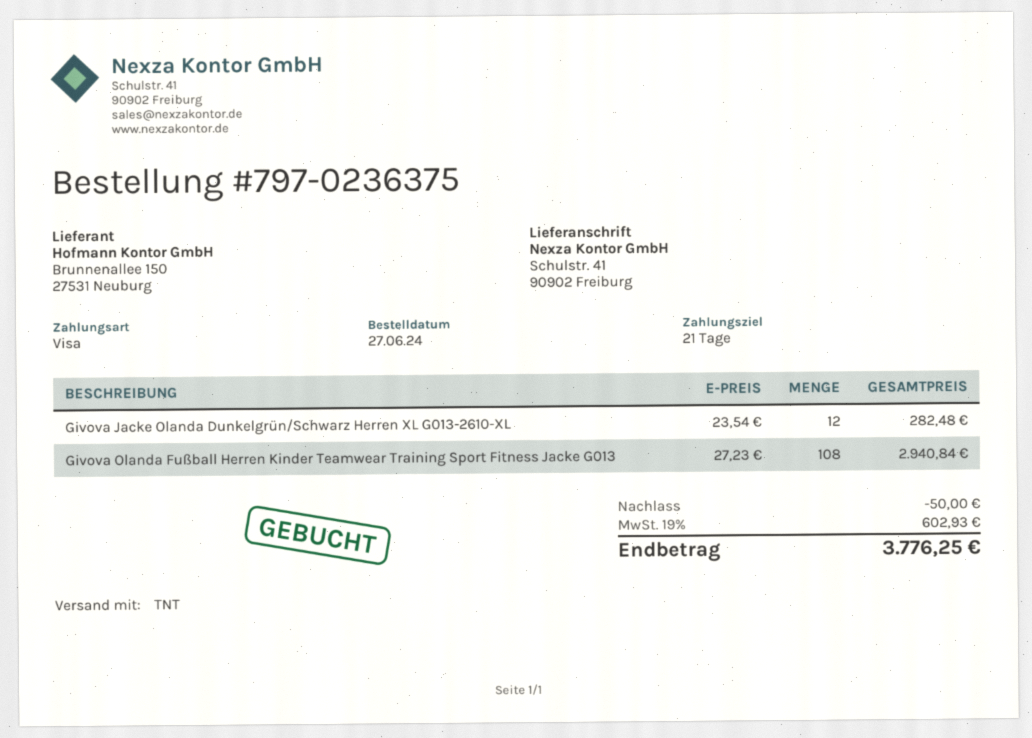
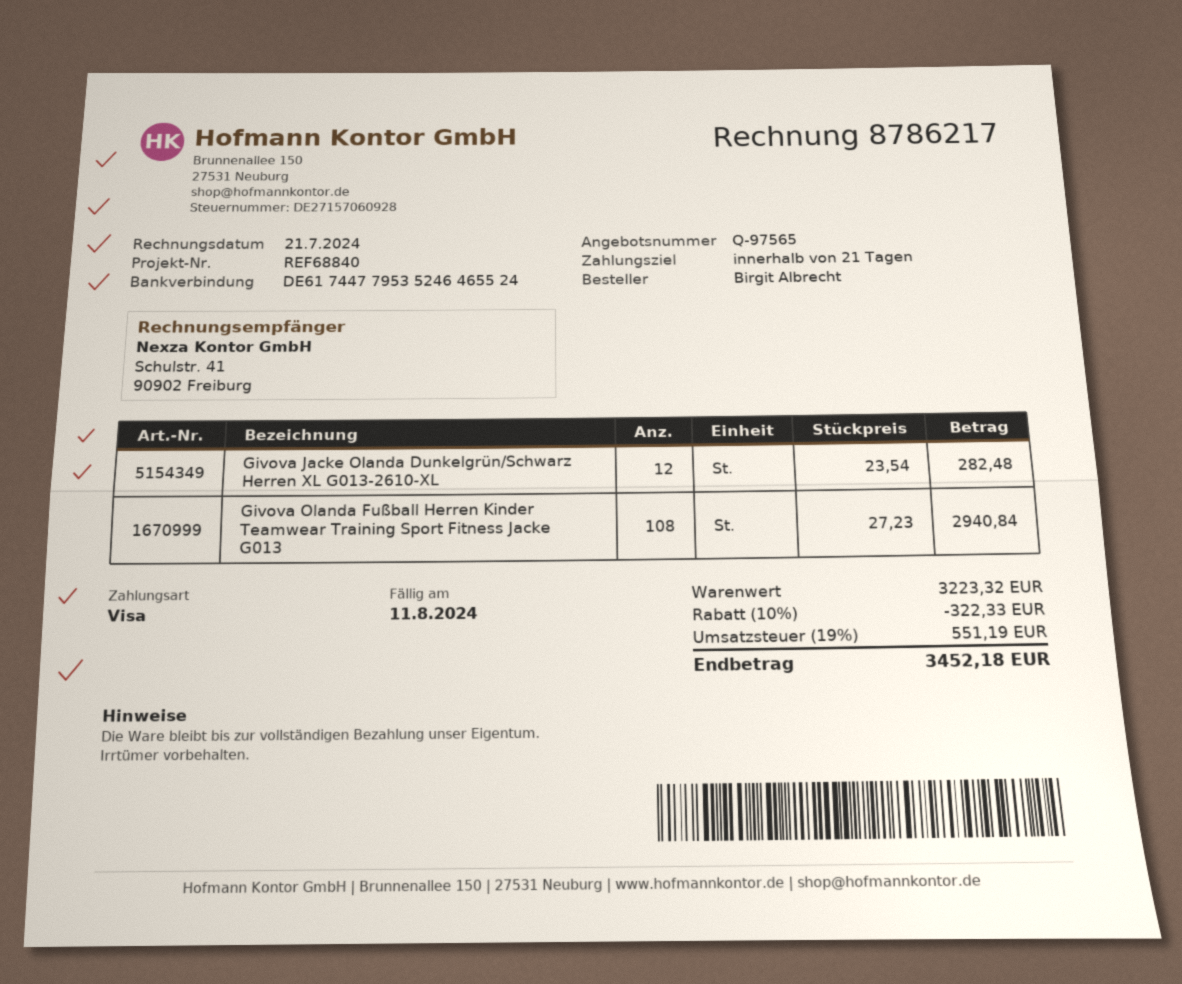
discount: 50.00 -> 322.33
tax: 19% = 602.93 -> 19% = 551.19
total: 3776.25 -> 3452.18

